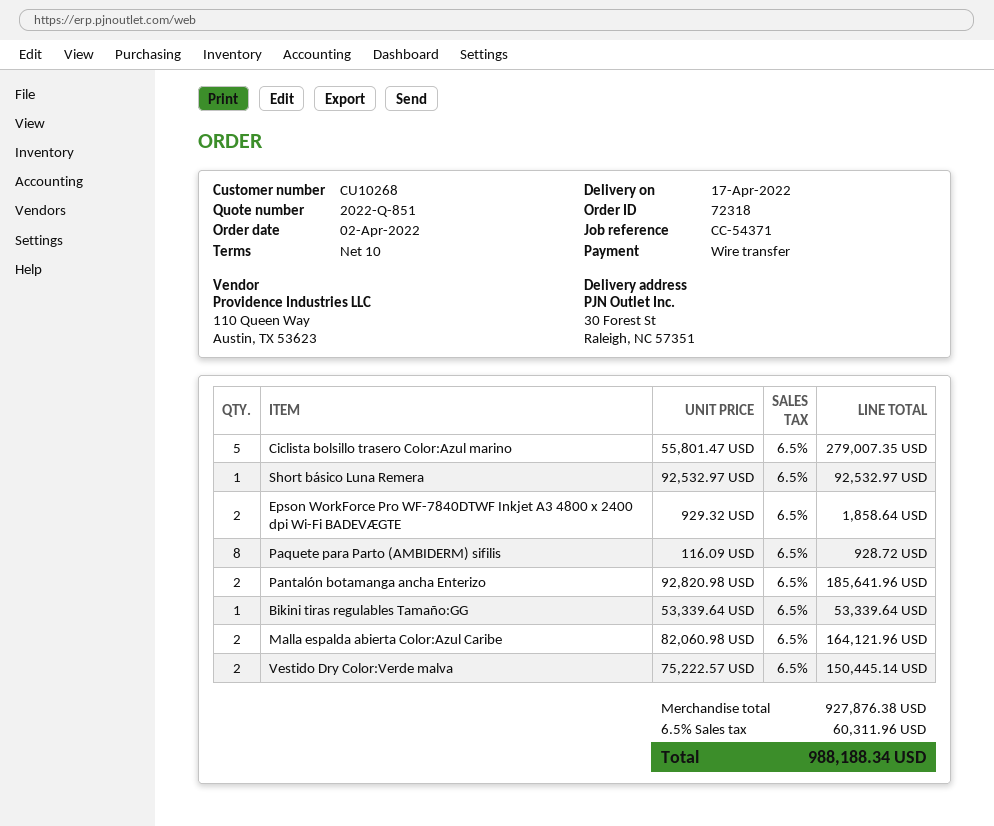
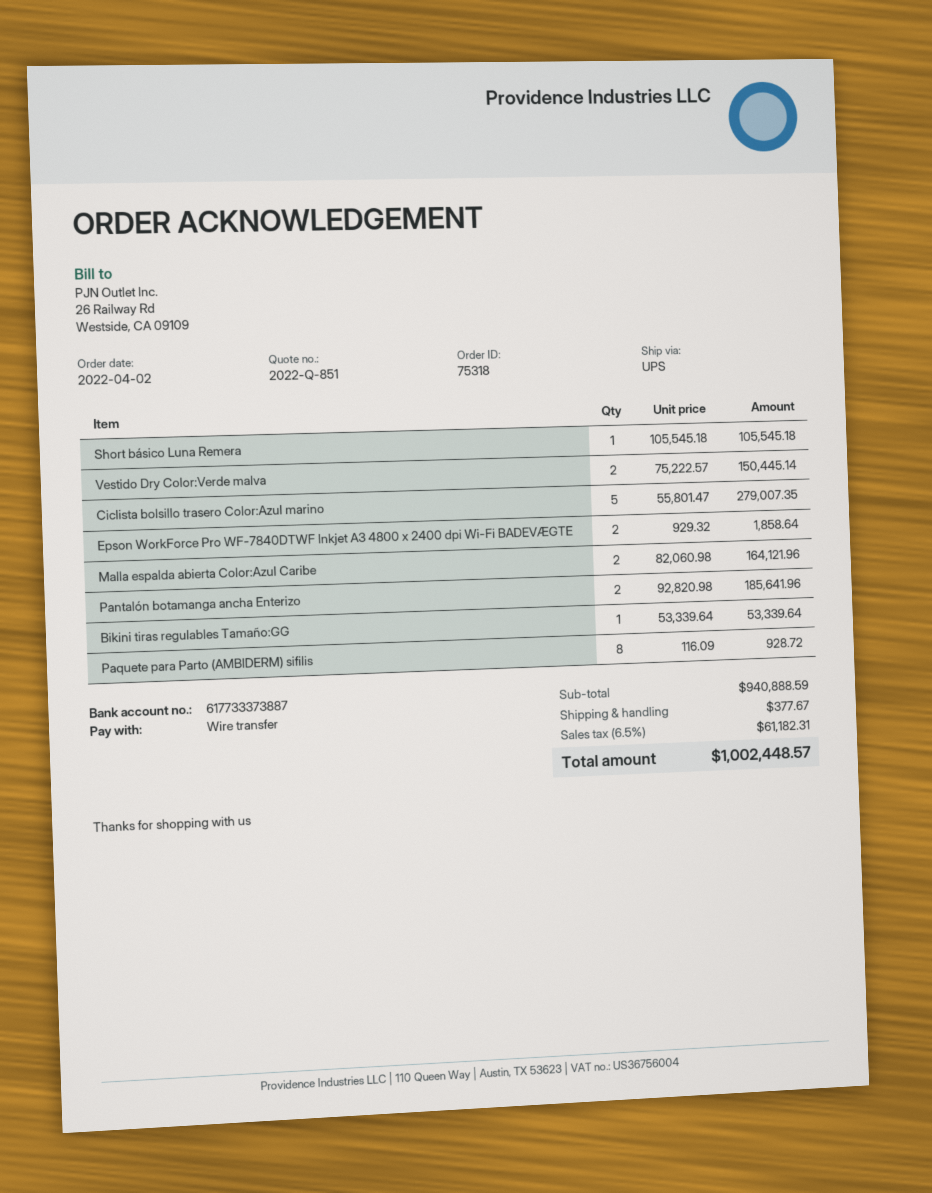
order number: 72318 -> 75318
Short básico Luna Remera: 1 x 92532.97 = 92532.97 -> 1 x 105545.18 = 105545.18
subtotal: 927876.38 -> 940888.59
shipping: none -> 377.67
tax: 6.5% = 60311.96 -> 6.5% = 61182.31
total: 988188.34 -> 1002448.57

